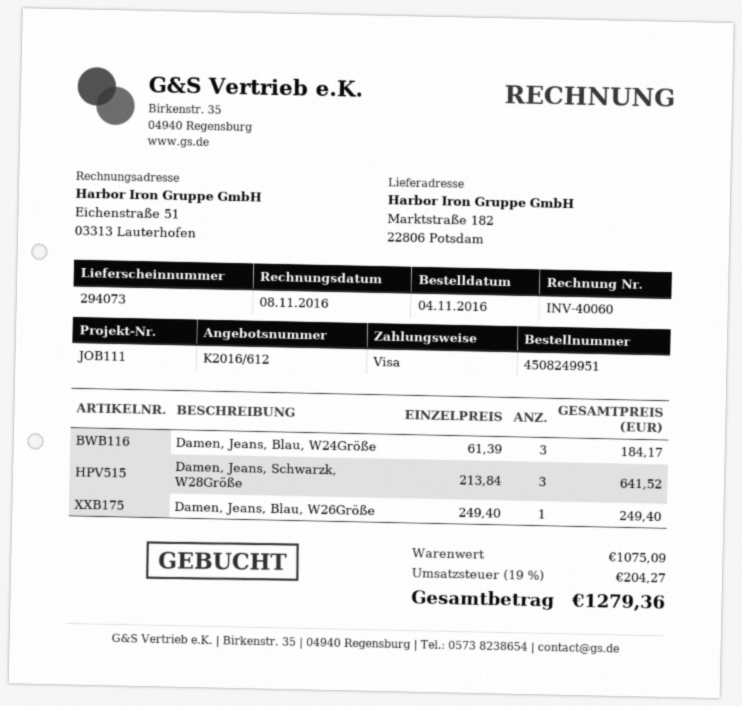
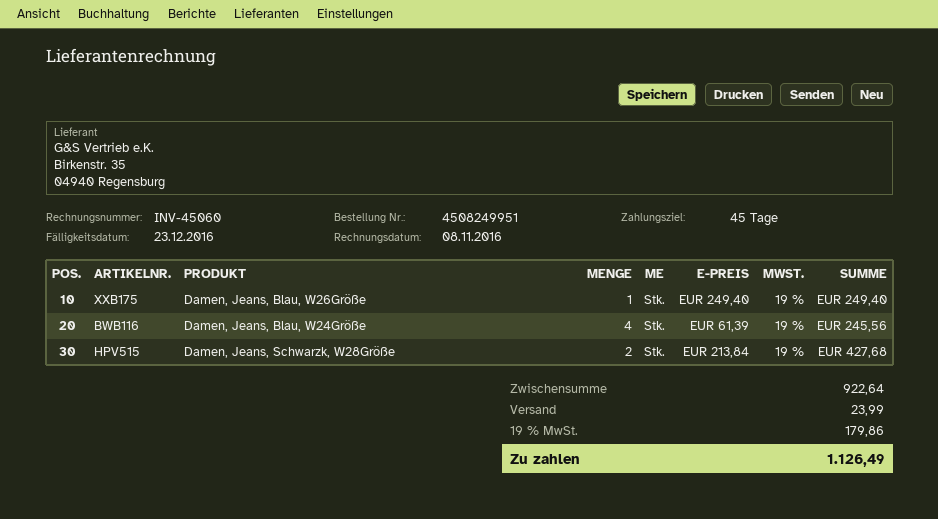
invoice number: INV-40060 -> INV-45060
Damen, Jeans, Blau, W24Größe: 3 x 61.39 = 184.17 -> 4 x 61.39 = 245.56
Damen, Jeans, Schwarzk, W28Größe: 3 x 213.84 = 641.52 -> 2 x 213.84 = 427.68
subtotal: 1075.09 -> 922.64
shipping: none -> 23.99
tax: 19% = 204.27 -> 19% = 179.86
total: 1279.36 -> 1126.49

